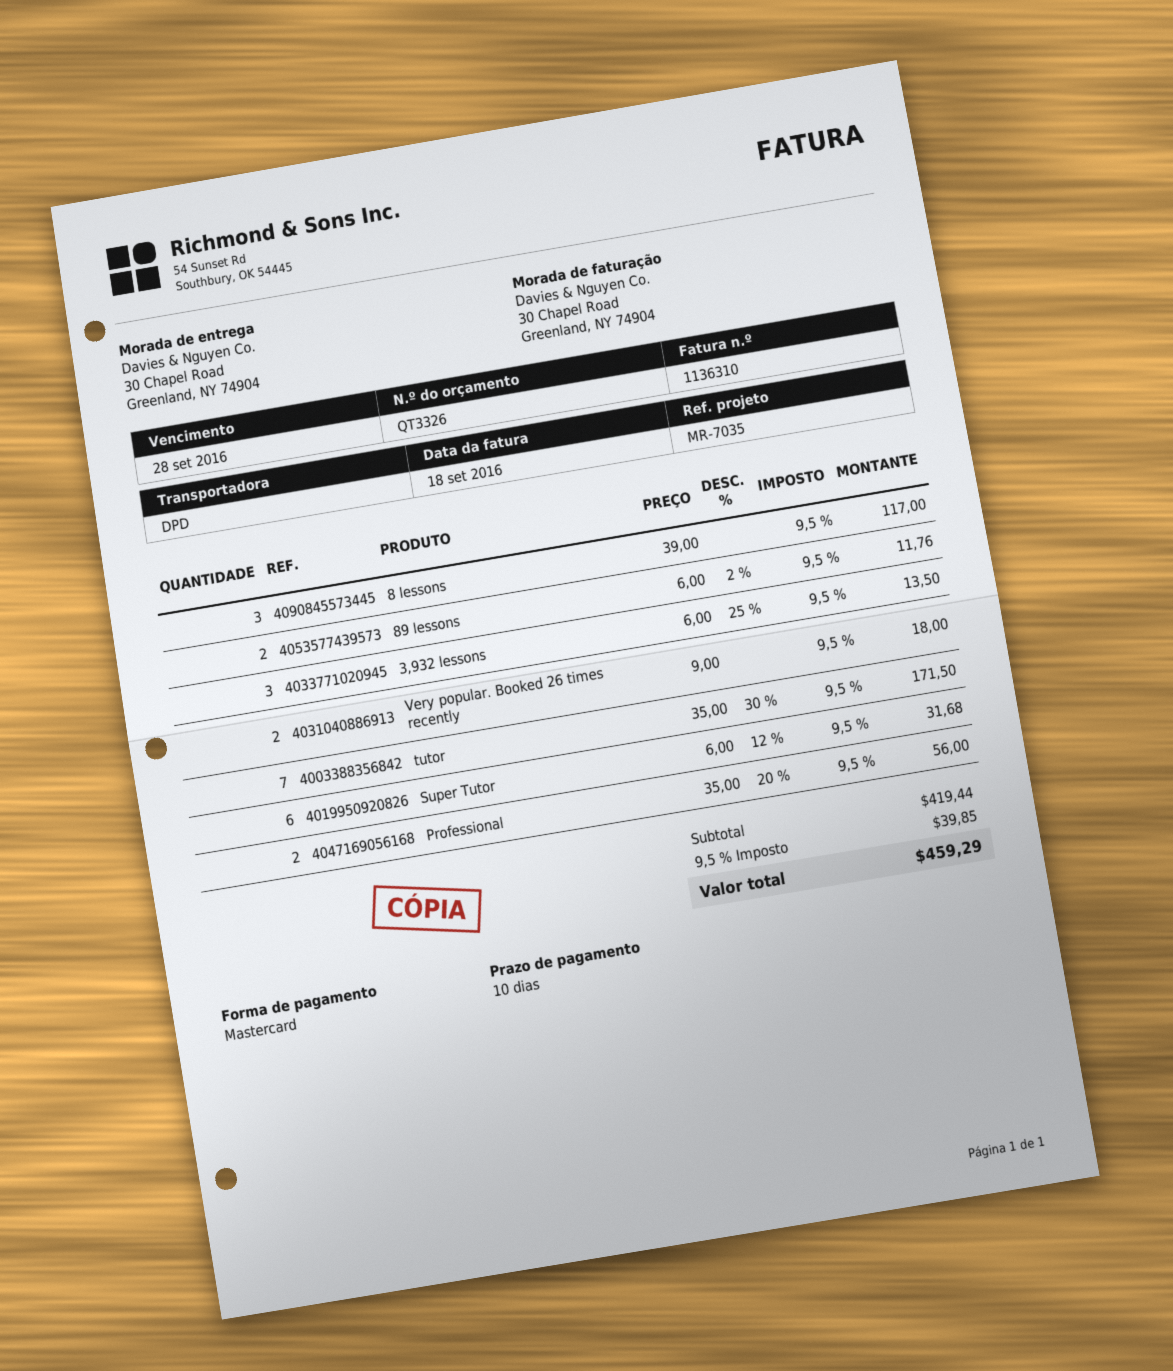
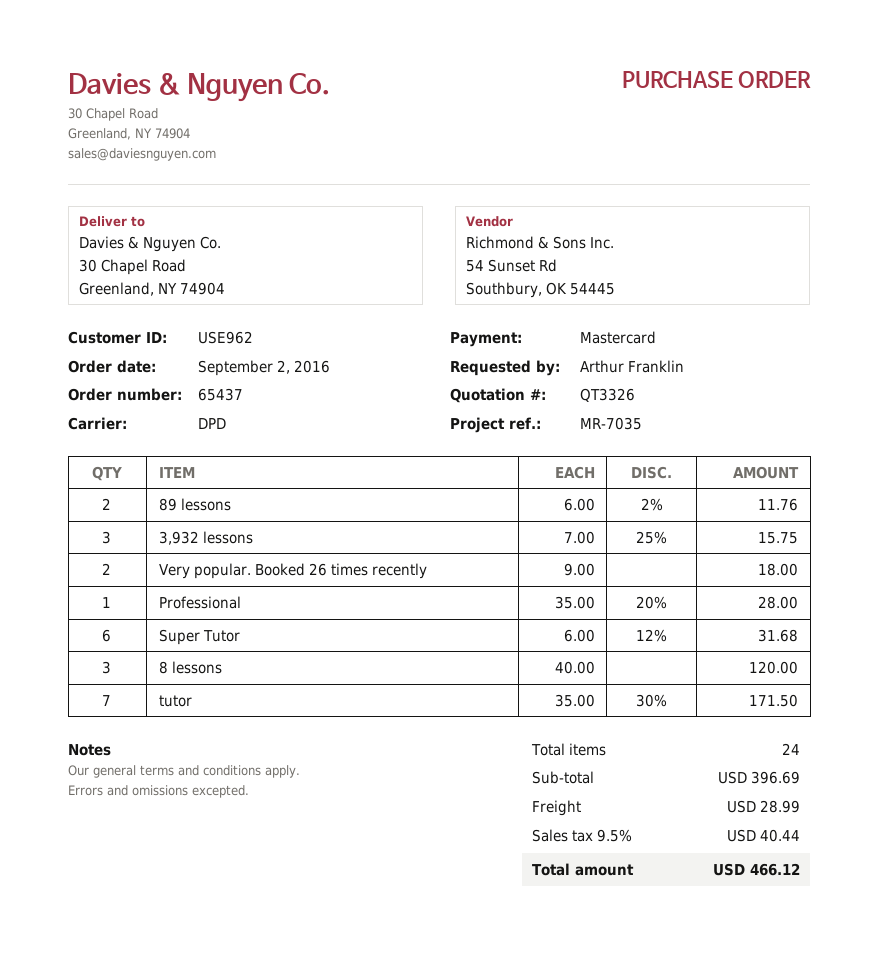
8 lessons: 3 x 39.00 = 117.00 -> 3 x 40.00 = 120.00
3,932 lessons: 3 x 6.00 - 25% = 13.50 -> 3 x 7.00 - 25% = 15.75
Professional: 2 x 35.00 - 20% = 56.00 -> 1 x 35.00 - 20% = 28.00
subtotal: 419.44 -> 396.69
shipping: none -> 28.99
tax: 9.5% = 39.85 -> 9.5% = 40.44
total: 459.29 -> 466.12

